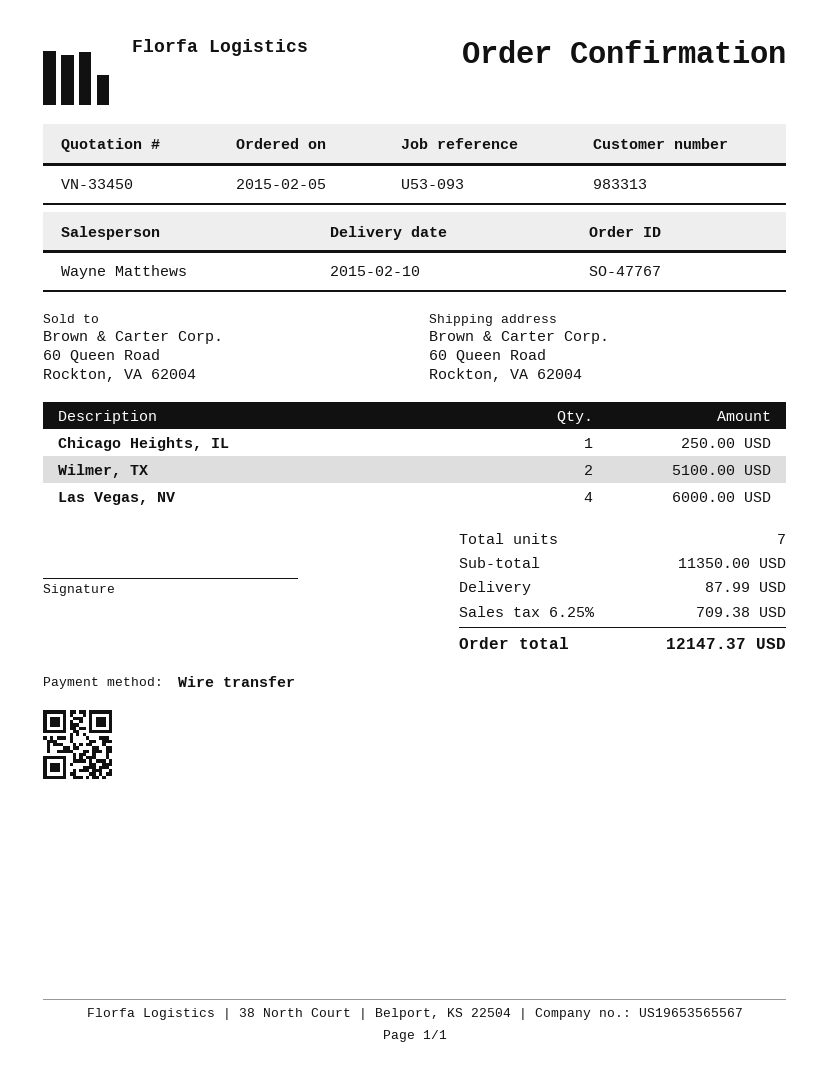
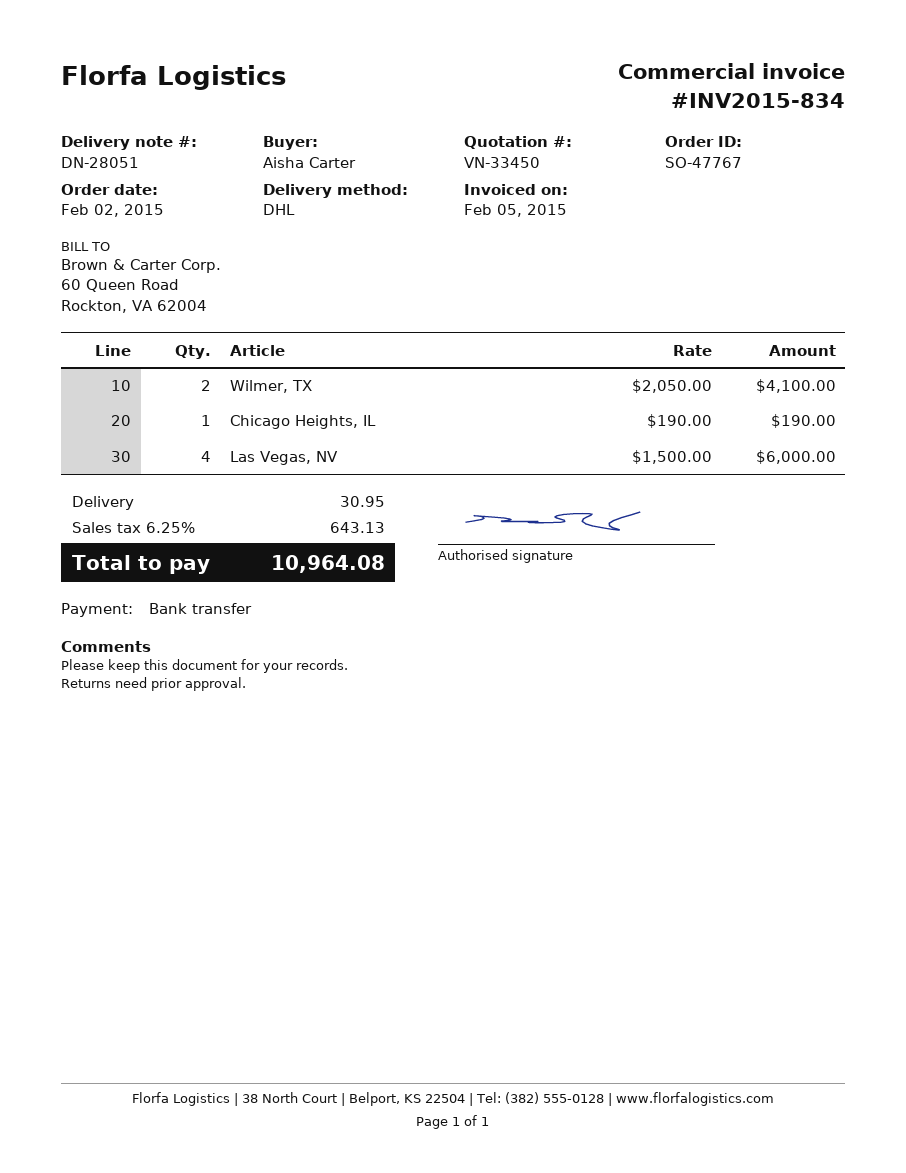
order date: 2015-02-05 -> 2015-02-02
Chicago Heights, IL: 1 for 250.00 -> 1 for 190.00
Wilmer, TX: 2 for 5100.00 -> 2 for 4100.00
shipping: 87.99 -> 30.95
tax: 6.25% = 709.38 -> 6.25% = 643.13
total: 12147.37 -> 10964.08

